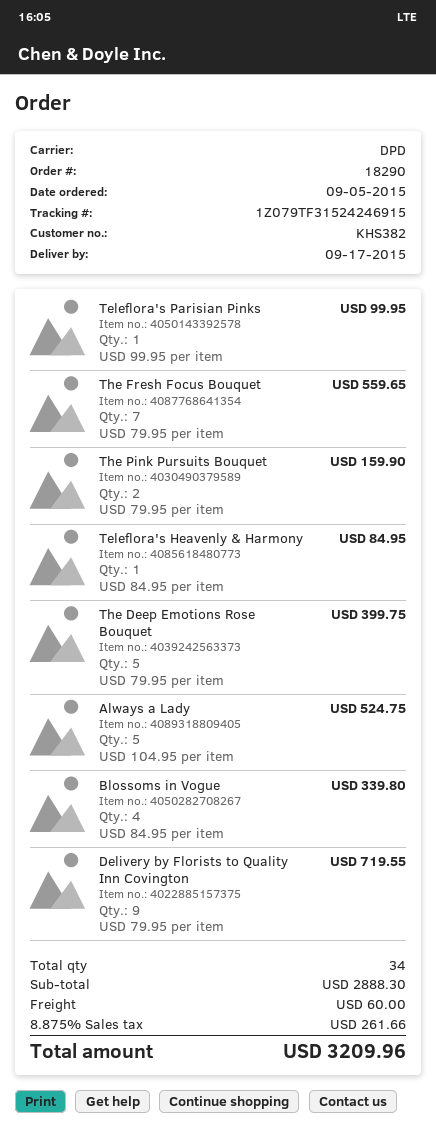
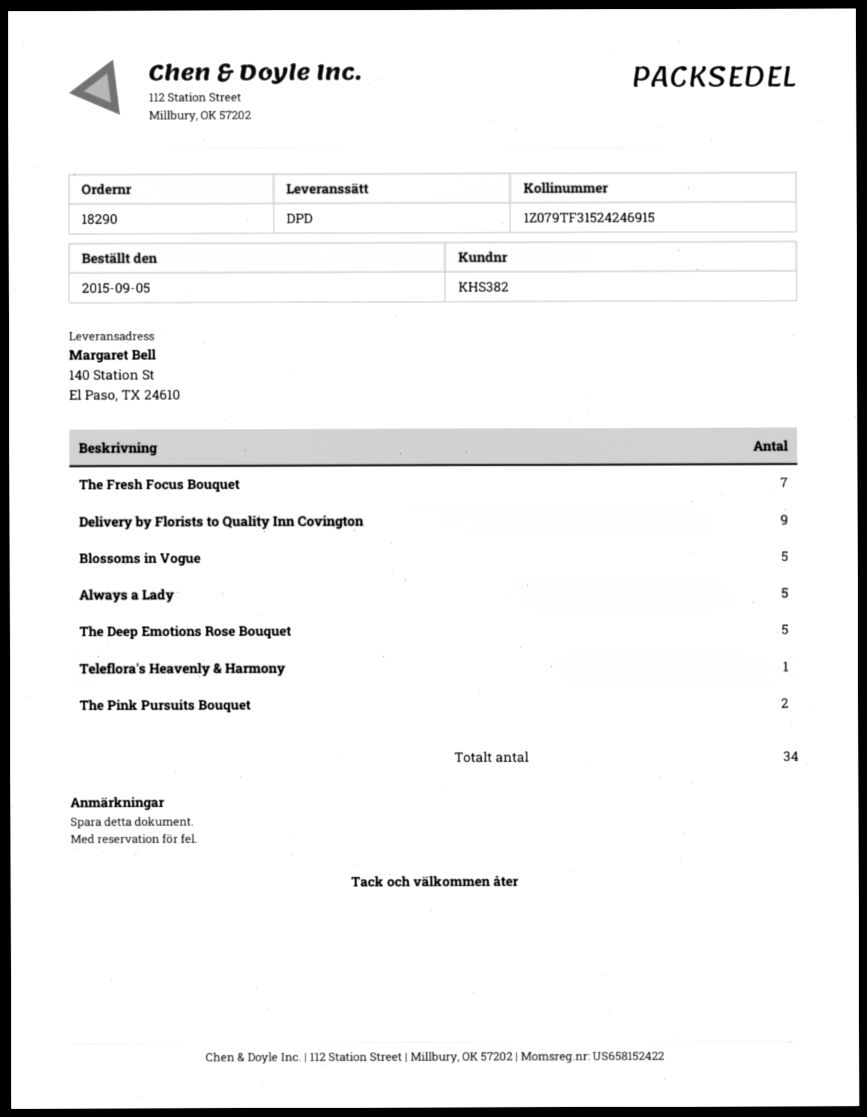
Teleflora's Parisian Pinks: 1 -> none
Blossoms in Vogue: 4 -> 5

